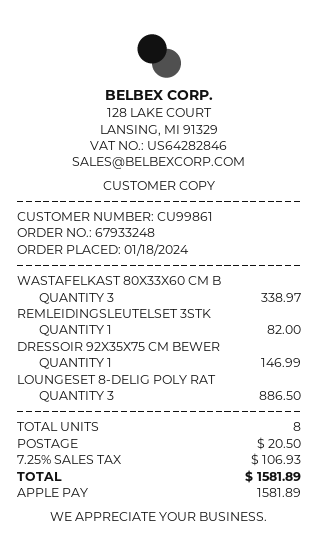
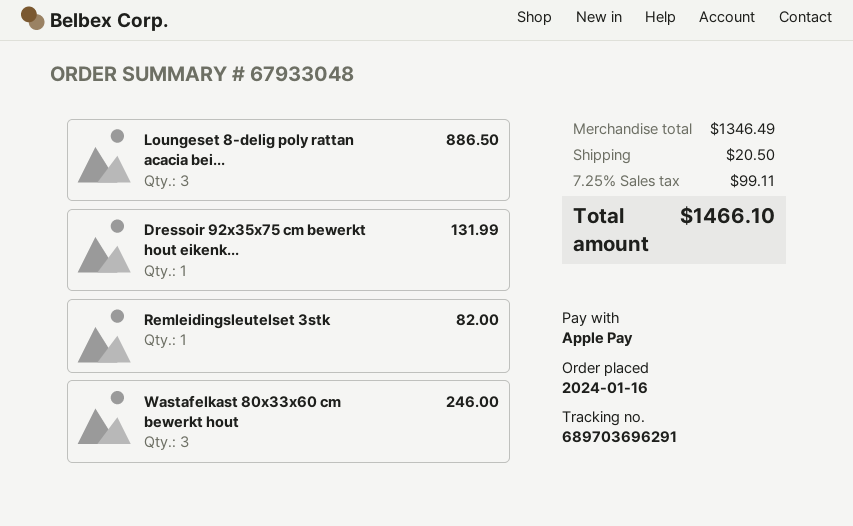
order number: 67933248 -> 67933048
order date: 2024-01-18 -> 2024-01-16
WASTAFELKAST 80X33X60 CM B: 3 for 338.97 -> 3 for 246.00
DRESSOIR 92X35X75 CM BEWER: 1 for 146.99 -> 1 for 131.99
tax: 7.25% = 106.93 -> 7.25% = 99.11
total: 1581.89 -> 1466.10

